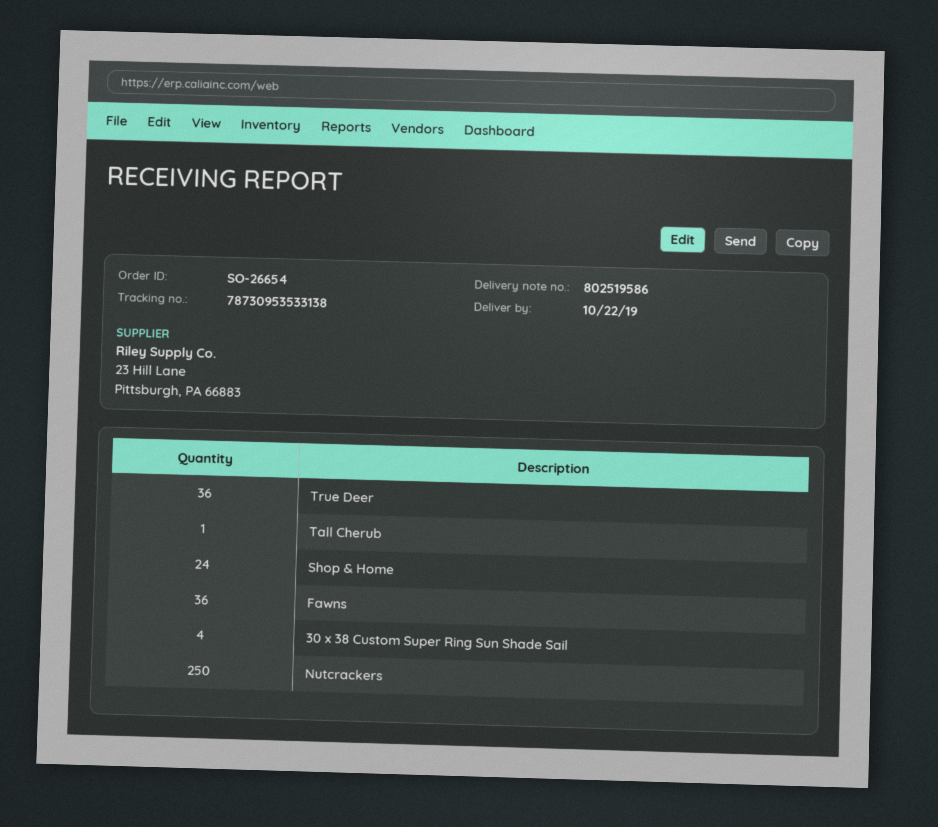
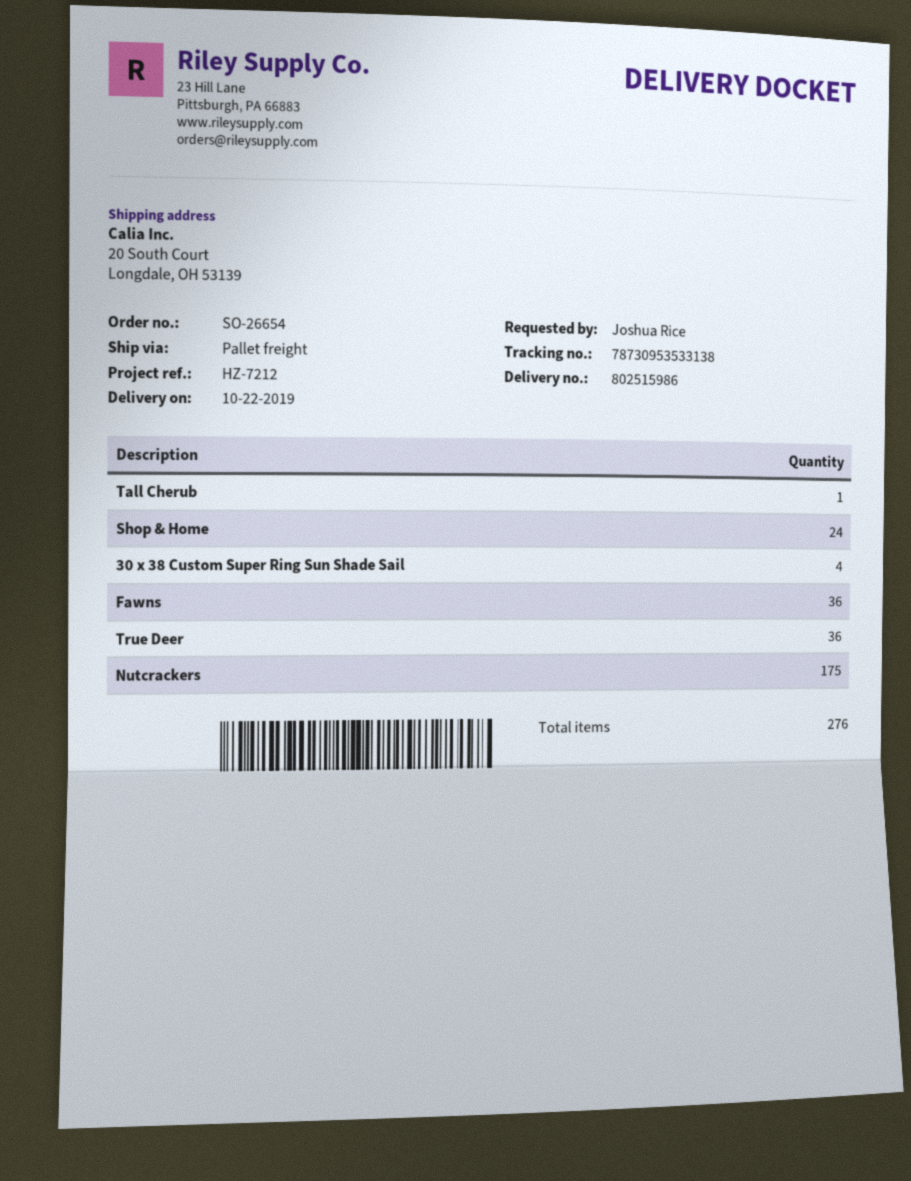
delivery note number: 802519586 -> 802515986
Nutcrackers: 250 -> 175

